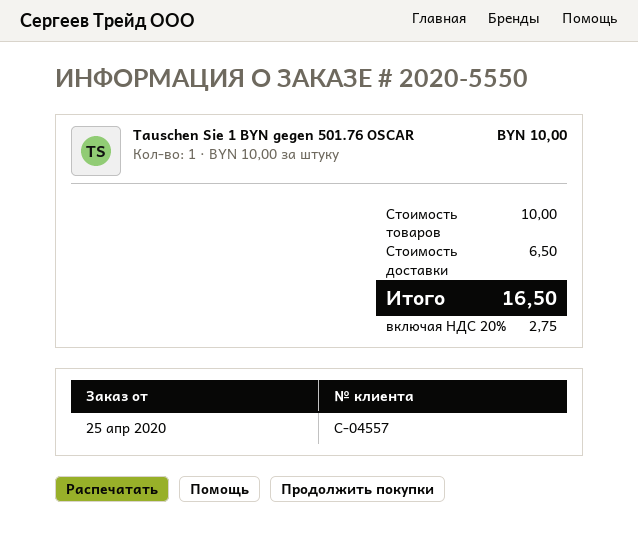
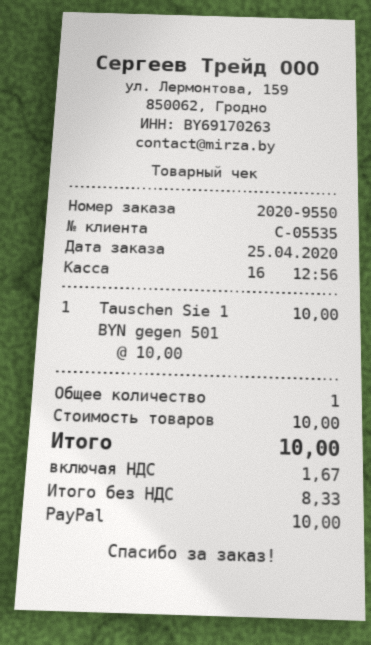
order number: 2020-5550 -> 2020-9550
customer number: C-04557 -> C-05535
shipping: 6.50 -> none
tax: 2.75 -> 1.67
total: 16.50 -> 10.00

